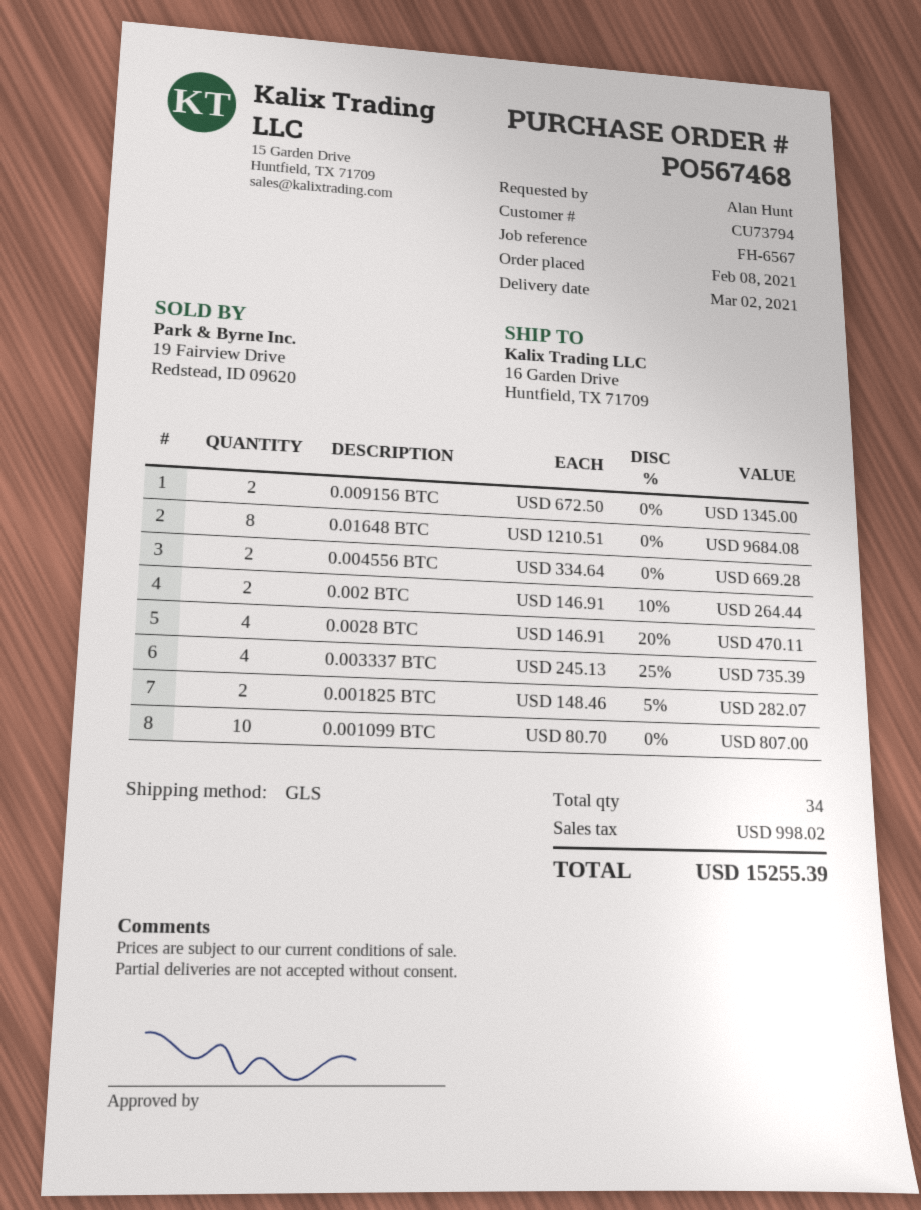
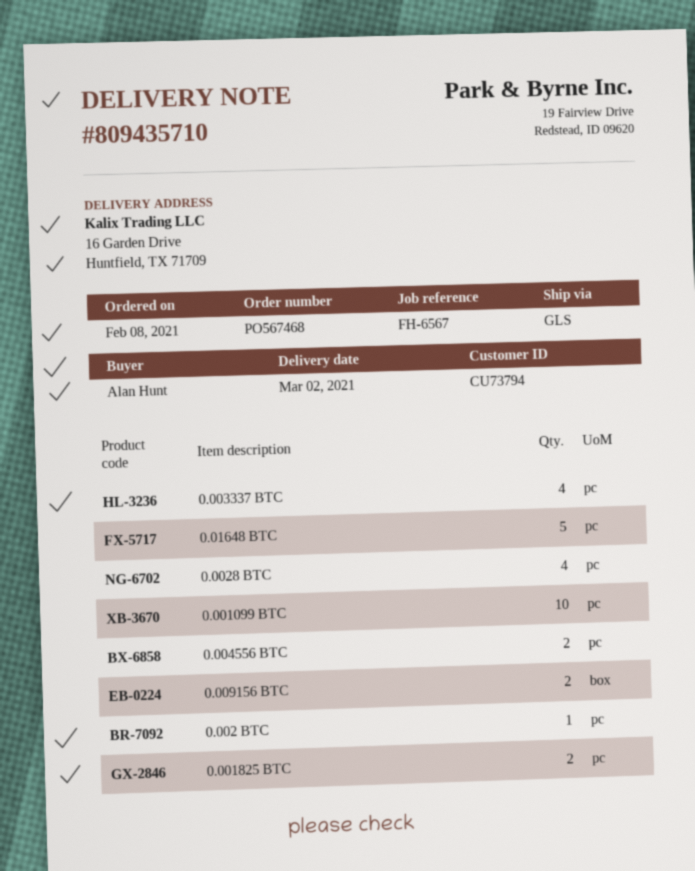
0.01648 BTC: 8 -> 5
0.002 BTC: 2 -> 1

